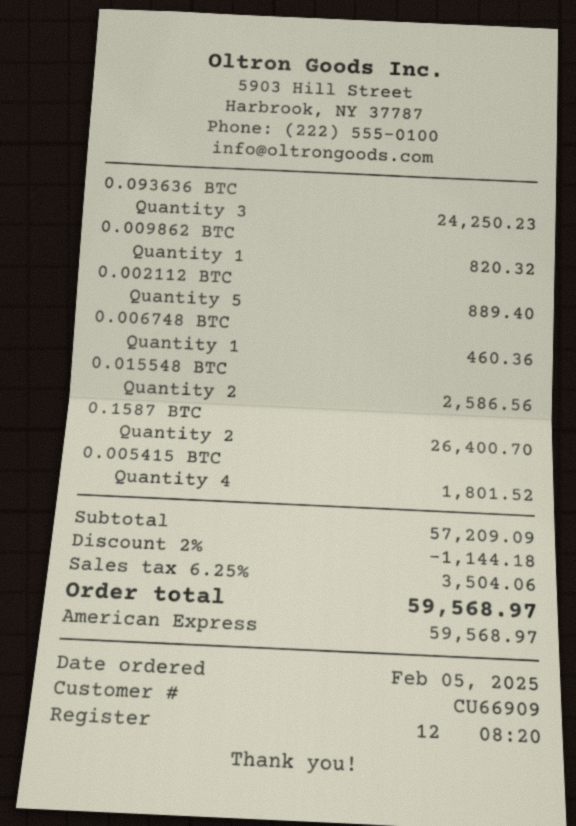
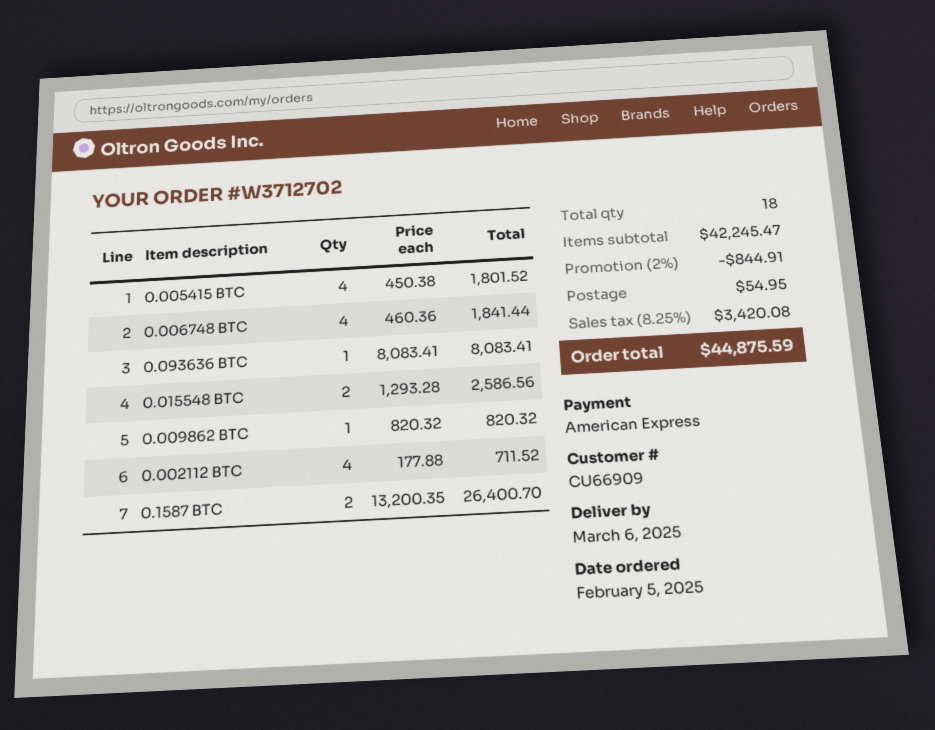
0.093636 BTC: 3 for 24250.23 -> 1 for 8083.41
0.002112 BTC: 5 for 889.40 -> 4 for 711.52
0.006748 BTC: 1 for 460.36 -> 4 for 1841.44
subtotal: 57209.09 -> 42245.47
discount: 2% = 1144.18 -> 2% = 844.91
shipping: none -> 54.95
tax: 6.25% = 3504.06 -> 8.25% = 3420.08
total: 59568.97 -> 44875.59

